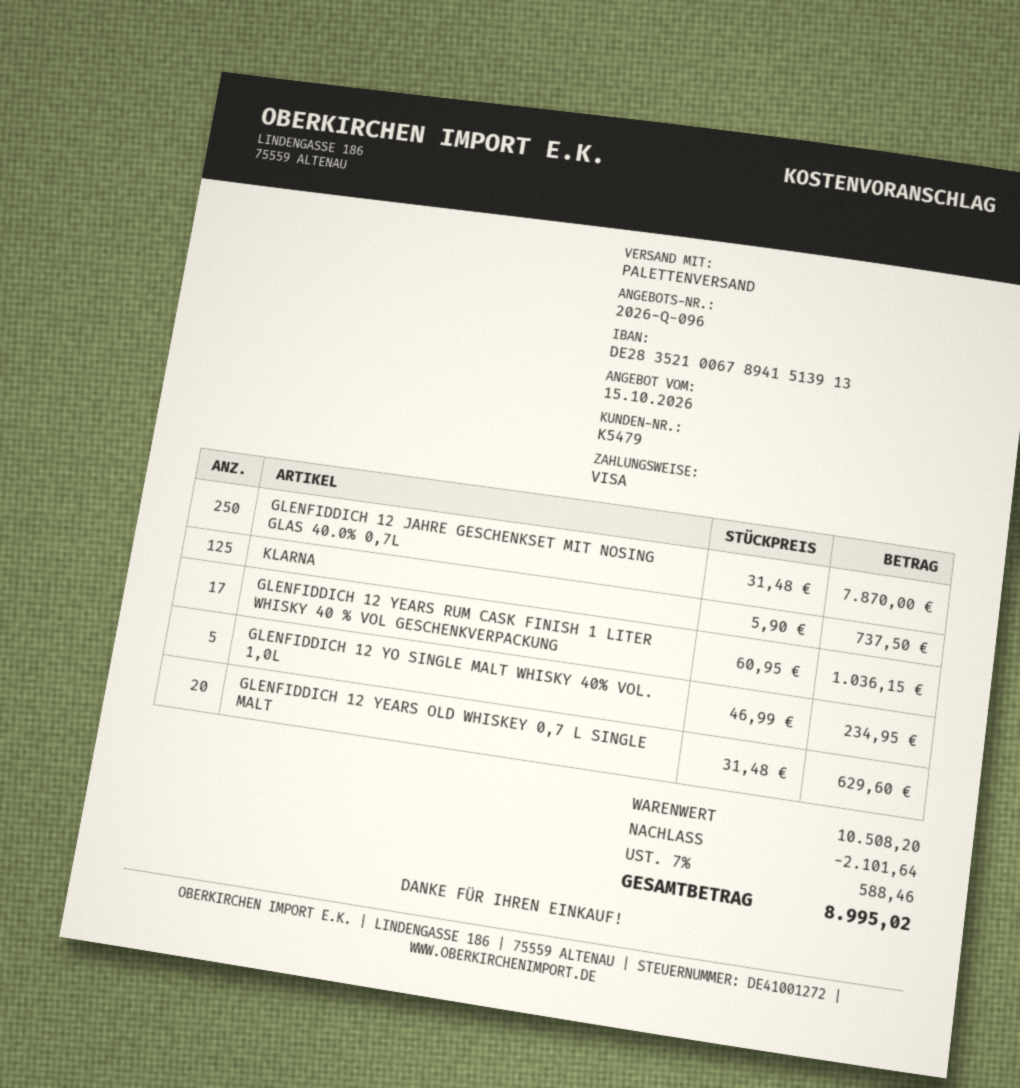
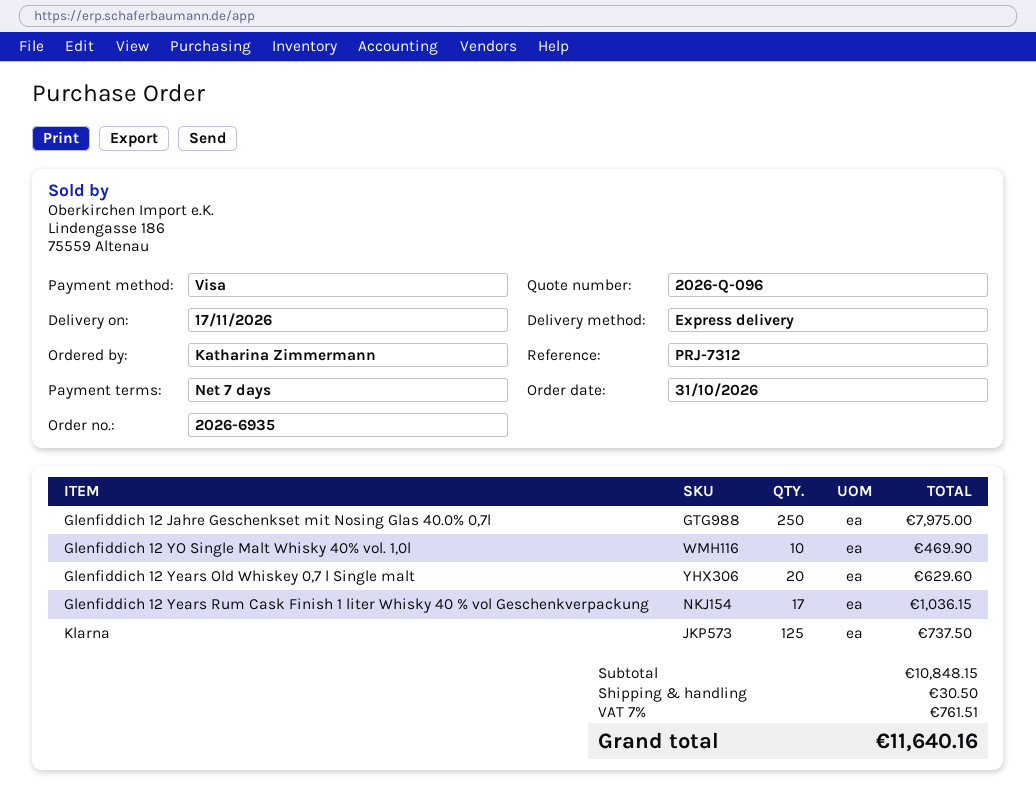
shipping method: pallet freight -> express
GLENFIDDICH 12 JAHRE GESCHENKSET MIT NOSING GLAS 40.0% 0,7L: 250 for 7870.00 -> 250 for 7975.00
GLENFIDDICH 12 YO SINGLE MALT WHISKY 40% VOL. 1,0L: 5 for 234.95 -> 10 for 469.90
subtotal: 10508.20 -> 10848.15
discount: 2101.64 -> none
shipping: none -> 30.50
tax: 7% = 588.46 -> 7% = 761.51
total: 8995.02 -> 11640.16

